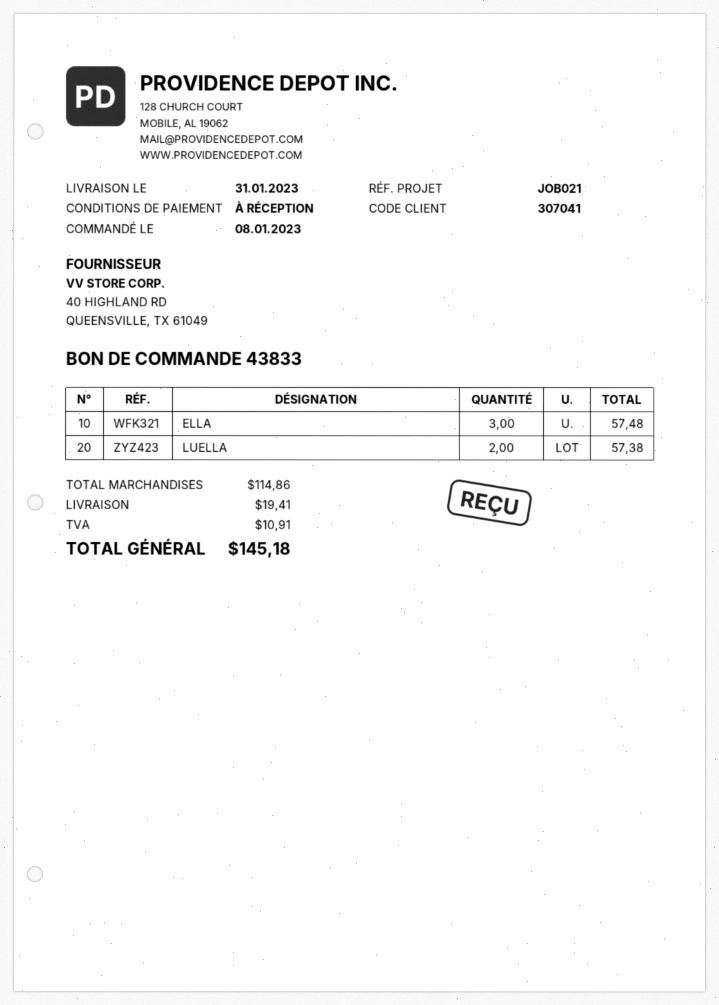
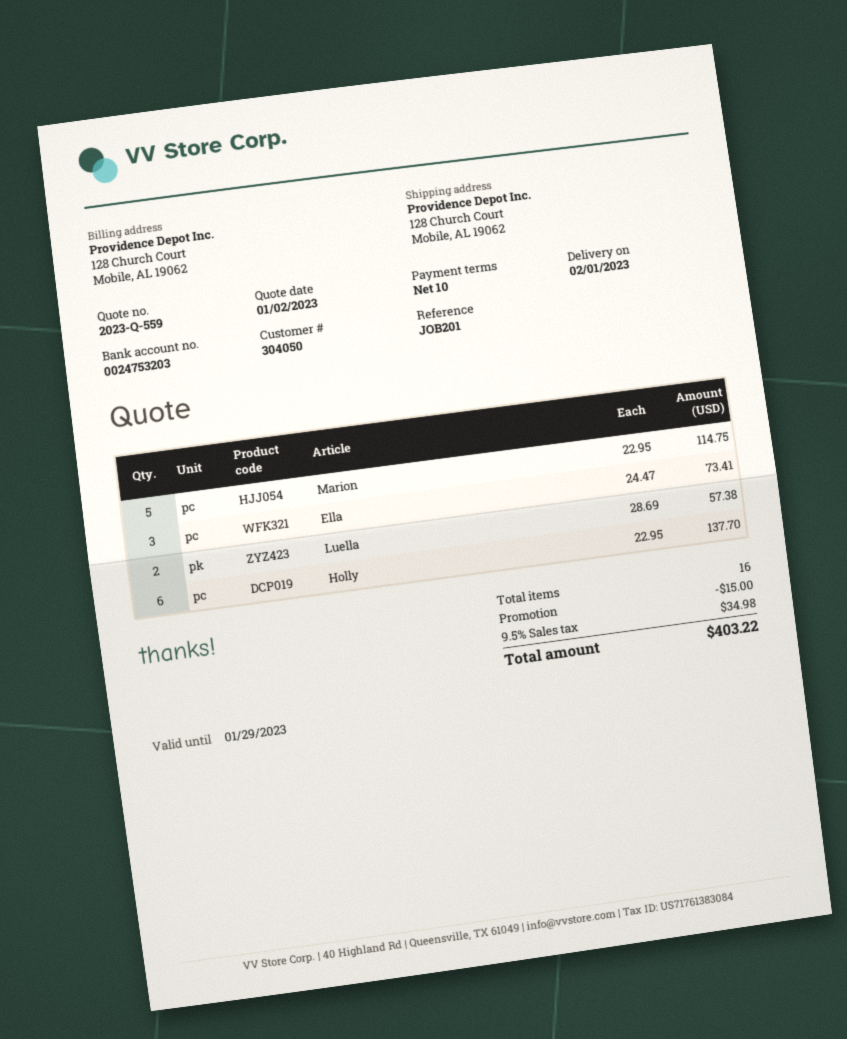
delivery date: 2023-01-31 -> 2023-02-01
payment terms: on receipt -> 10 days
customer number: 307041 -> 304050
reference: JOB021 -> JOB201
ELLA: 3 for 57.48 -> 3 for 73.41
Marion: none -> 5 for 114.75
Holly: none -> 6 for 137.70
discount: none -> 15.00
shipping: 19.41 -> none
tax: 10.91 -> 34.98
total: 145.18 -> 403.22

